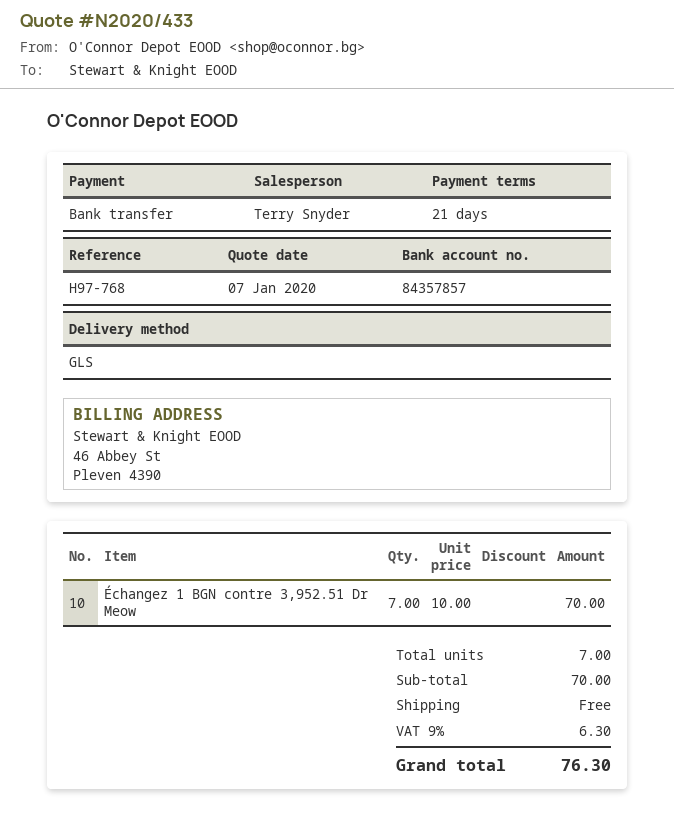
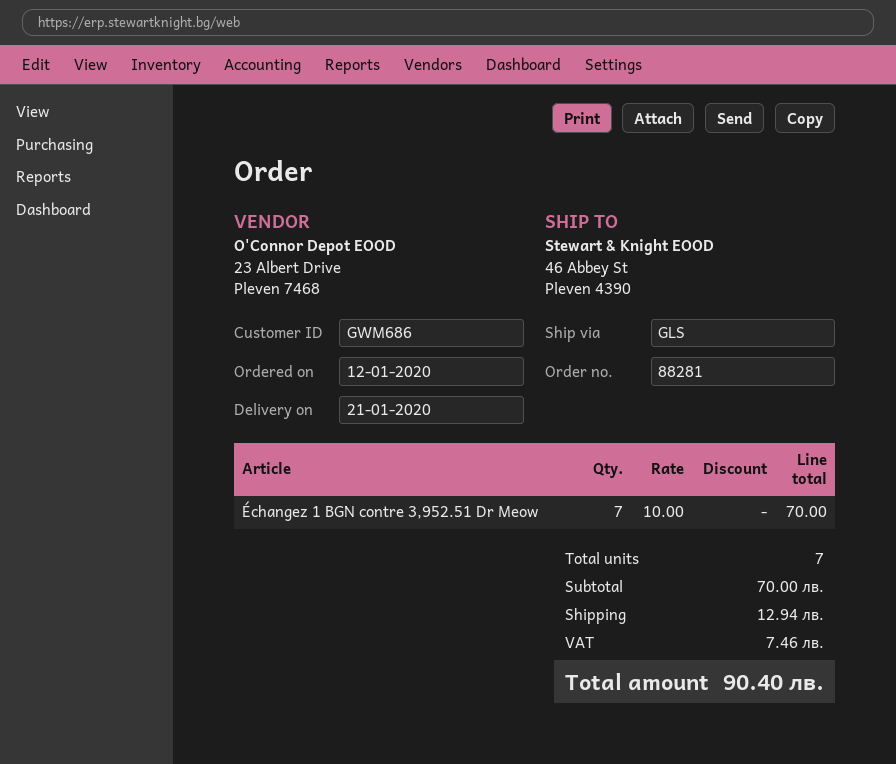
shipping: 0.00 -> 12.94
tax: 6.30 -> 7.46
total: 76.30 -> 90.40

